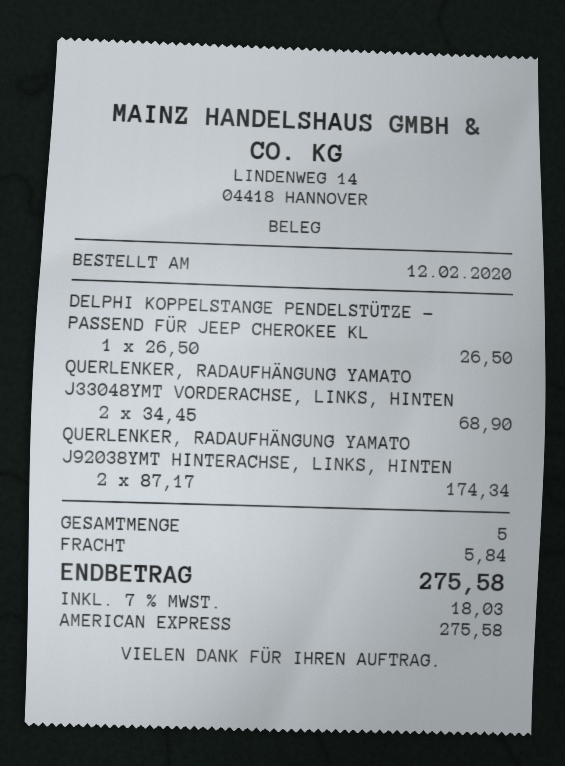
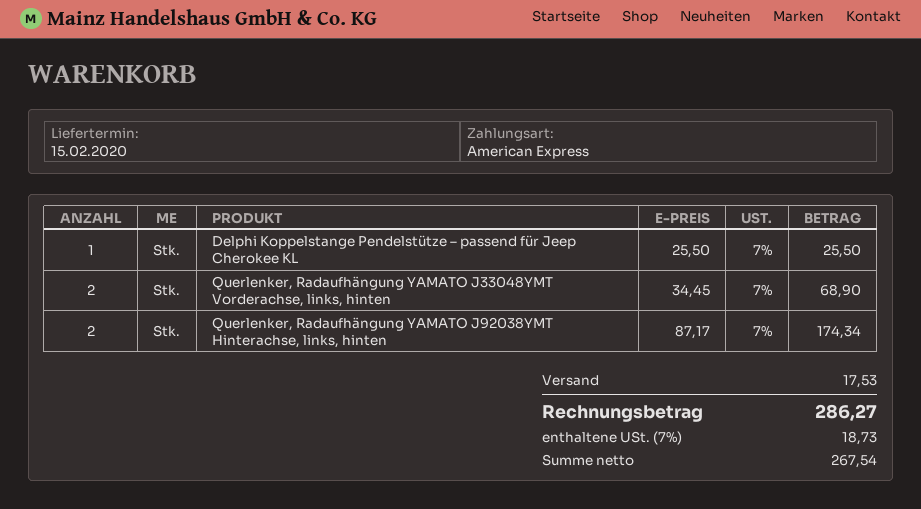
DELPHI KOPPELSTANGE PENDELSTÜTZE – PASSEND FÜR JEEP CHEROKEE KL: 1 x 26.50 = 26.50 -> 1 x 25.50 = 25.50
shipping: 5.84 -> 17.53
tax: 7% = 18.03 -> 7% = 18.73
total: 275.58 -> 286.27

